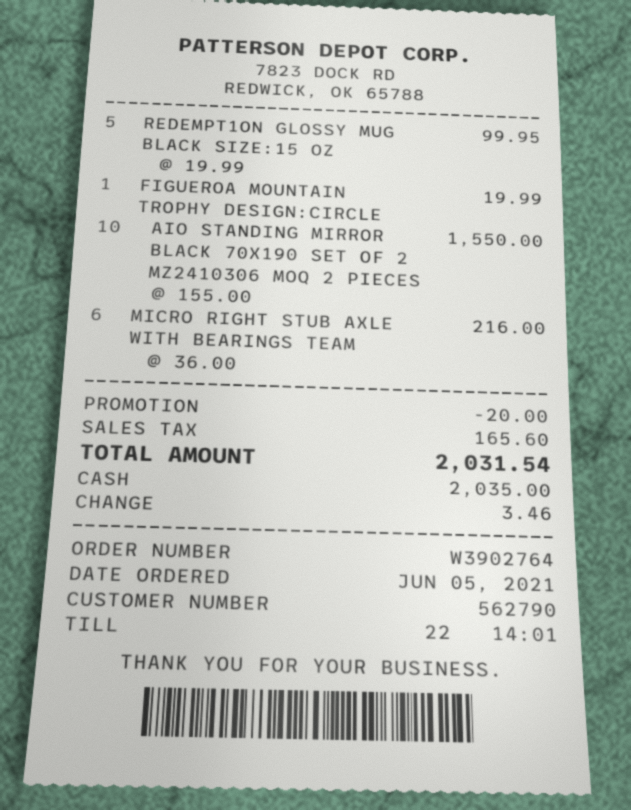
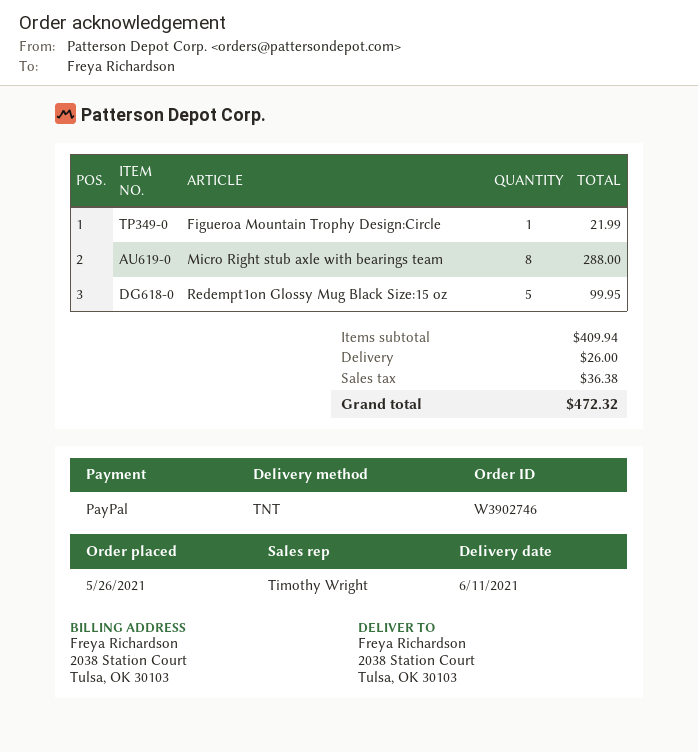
order number: W3902764 -> W3902746
order date: 2021-06-05 -> 2021-05-26
payment method: cash -> PayPal
FIGUEROA MOUNTAIN TROPHY DESIGN:CIRCLE: 1 for 19.99 -> 1 for 21.99
AIO STANDING MIRROR BLACK 70X190 SET OF 2 MZ2410306 MOQ 2 PIECES: 10 for 1550.00 -> none
MICRO RIGHT STUB AXLE WITH BEARINGS TEAM: 6 for 216.00 -> 8 for 288.00
discount: 20.00 -> none
shipping: none -> 26.00
tax: 165.60 -> 36.38
total: 2031.54 -> 472.32

